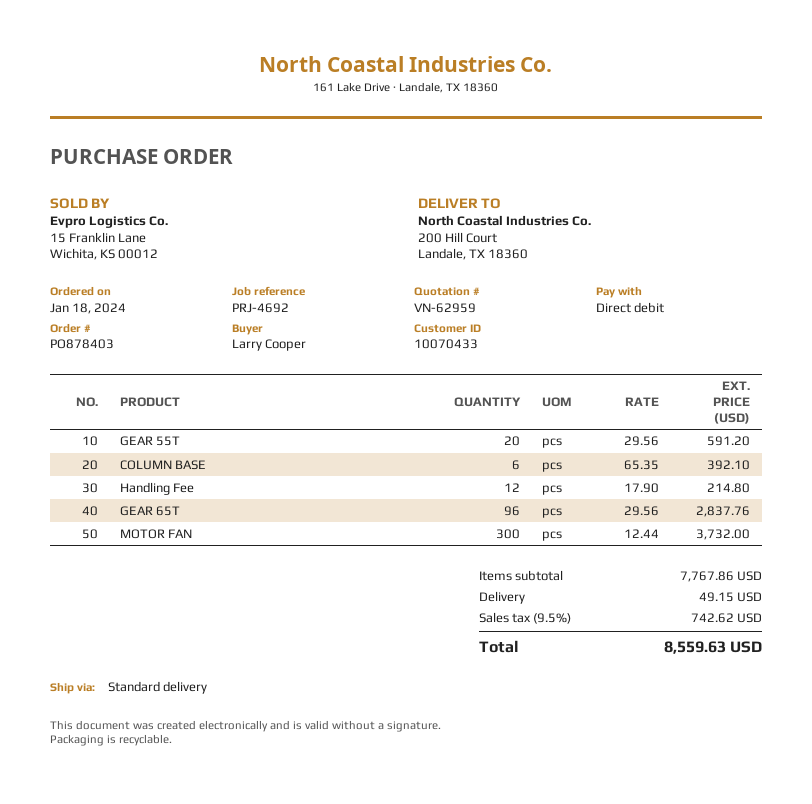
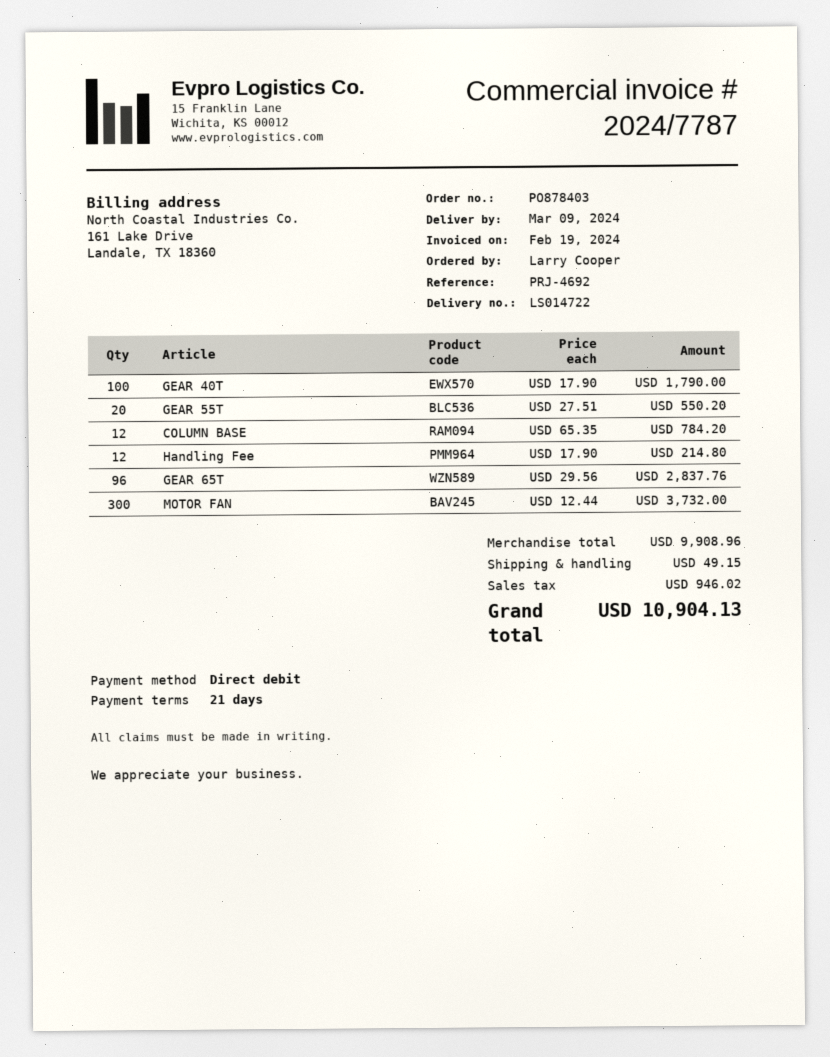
GEAR 55T: 20 x 29.56 = 591.20 -> 20 x 27.51 = 550.20
COLUMN BASE: 6 x 65.35 = 392.10 -> 12 x 65.35 = 784.20
GEAR 40T: none -> 100 x 17.90 = 1790.00
subtotal: 7767.86 -> 9908.96
tax: 742.62 -> 946.02
total: 8559.63 -> 10904.13

